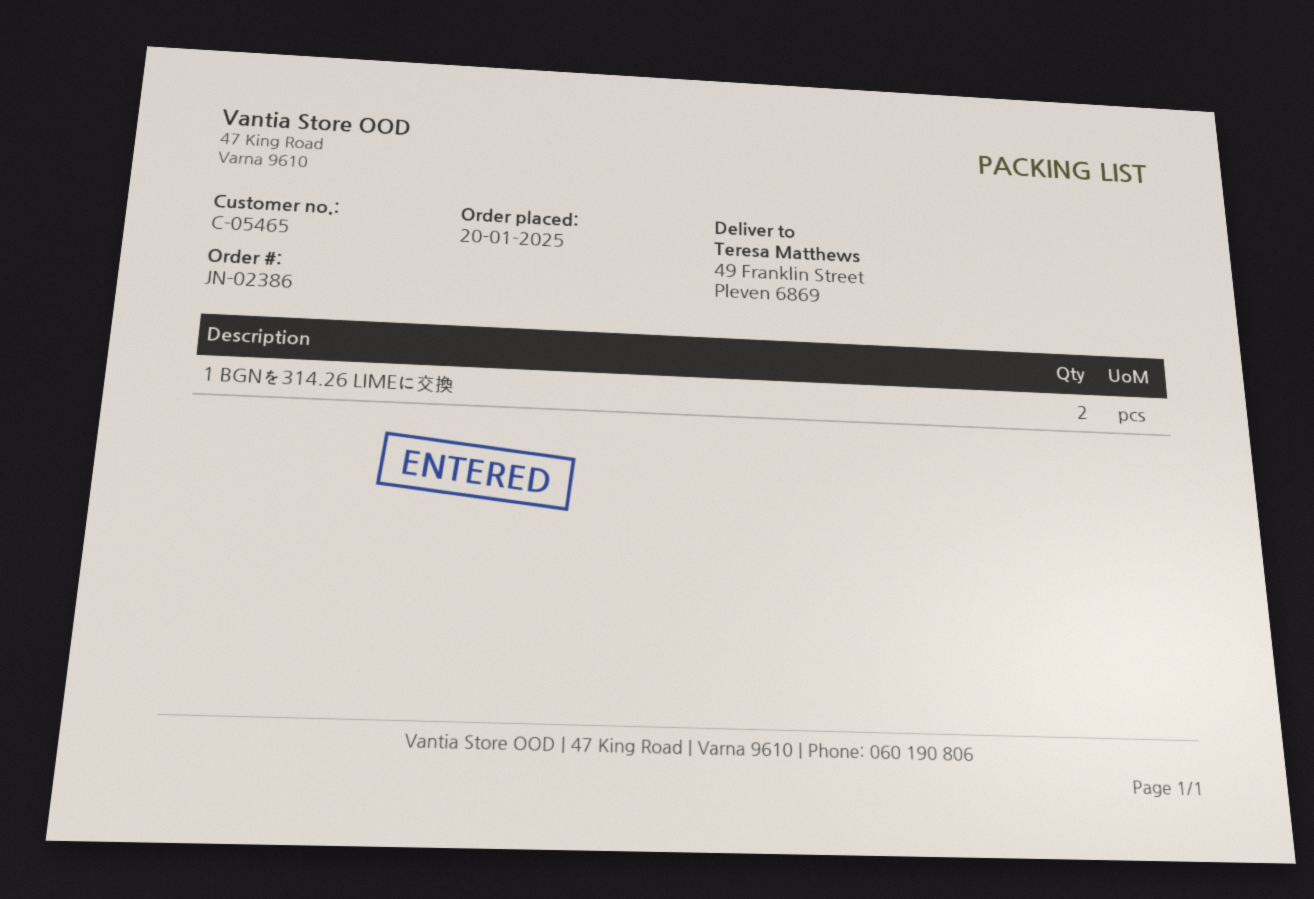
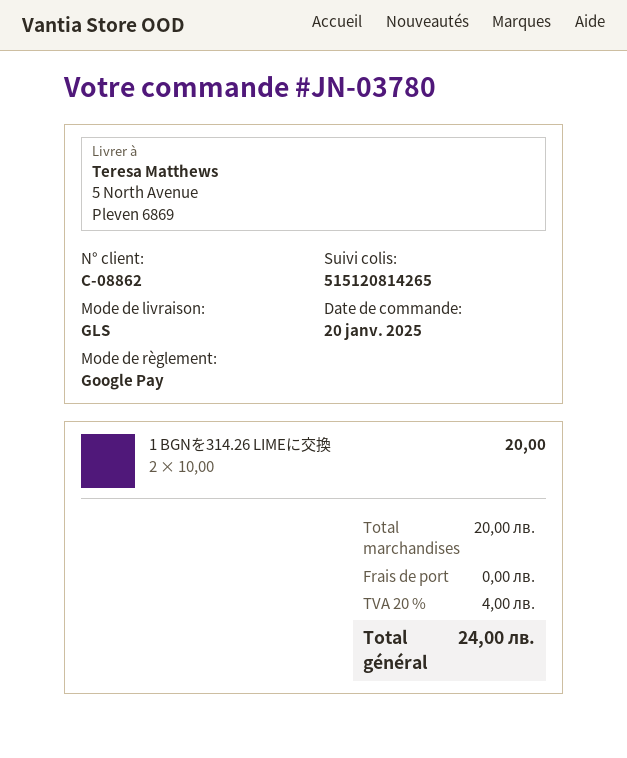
order number: JN-02386 -> JN-03780
customer number: C-05465 -> C-08862
ship to: 49 Franklin Street, Pleven 6869 -> 5 North Avenue, Pleven 6869

